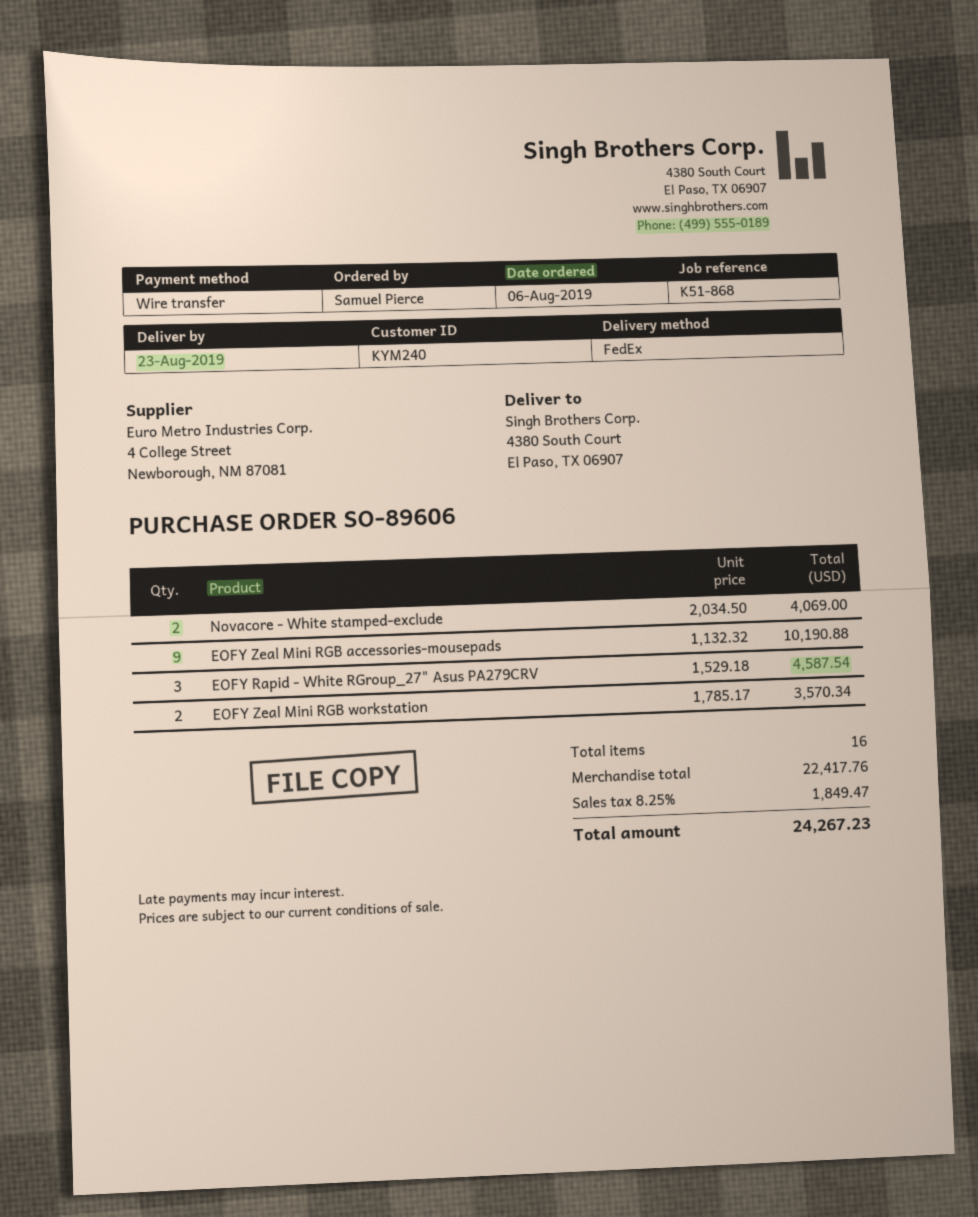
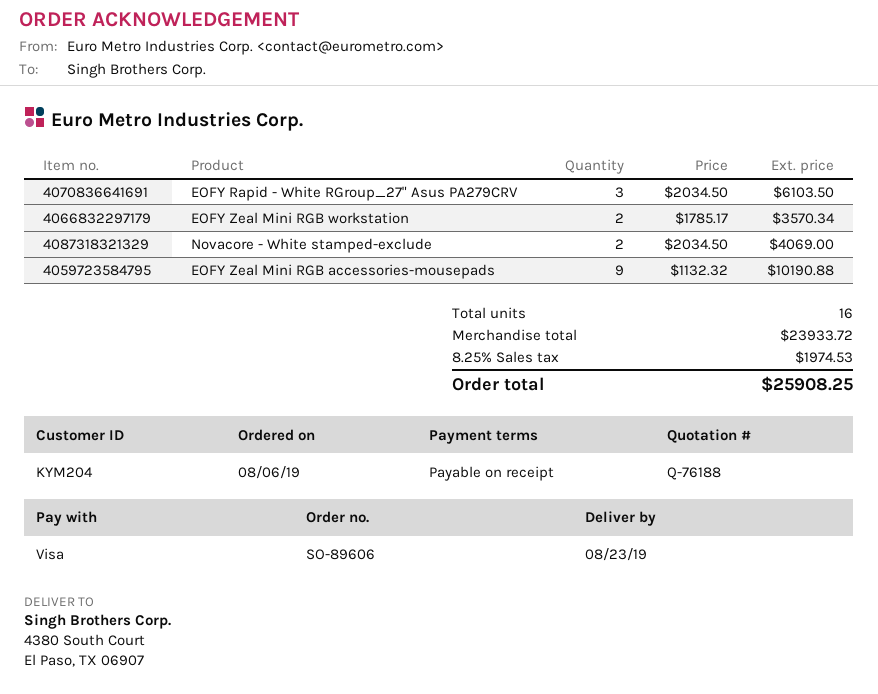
customer number: KYM240 -> KYM204
payment method: bank transfer -> Visa
EOFY Rapid - White RGroup_27" Asus PA279CRV: 3 x 1529.18 = 4587.54 -> 3 x 2034.50 = 6103.50
subtotal: 22417.76 -> 23933.72
tax: 8.25% = 1849.47 -> 8.25% = 1974.53
total: 24267.23 -> 25908.25

